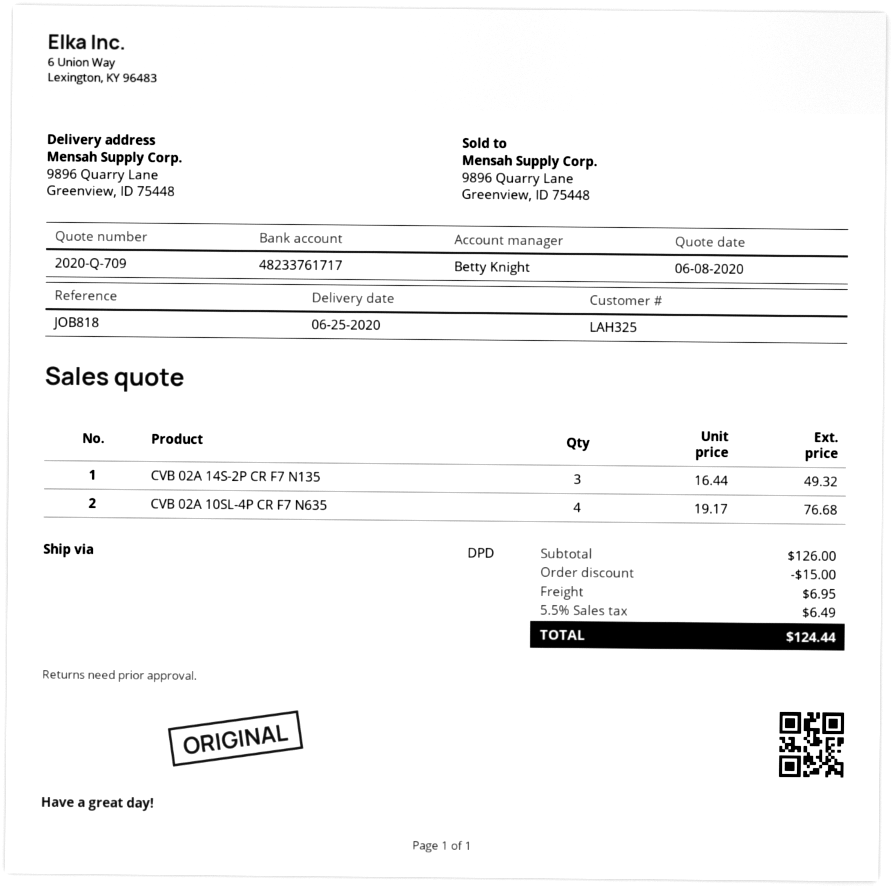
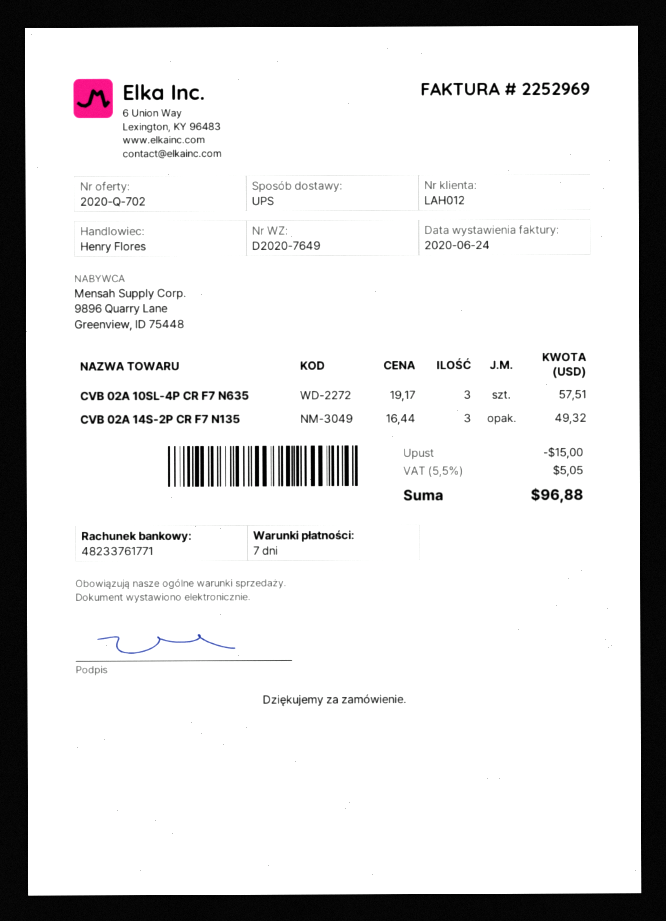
quote number: 2020-Q-709 -> 2020-Q-702
customer number: LAH325 -> LAH012
sales rep: Betty Knight -> Henry Flores
bank account: 48233761717 -> 48233761771
shipping method: DPD -> UPS
CVB 02A 10SL-4P CR F7 N635: 4 x 19.17 = 76.68 -> 3 x 19.17 = 57.51
shipping: 6.95 -> none
tax: 5.5% = 6.49 -> 5.5% = 5.05
total: 124.44 -> 96.88

